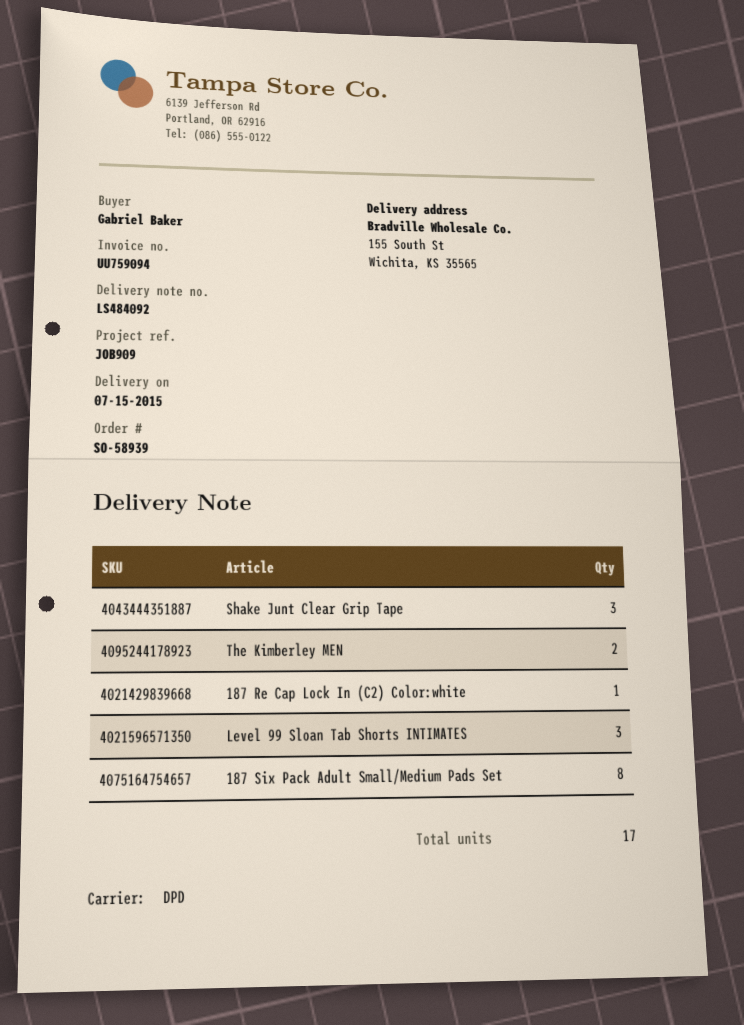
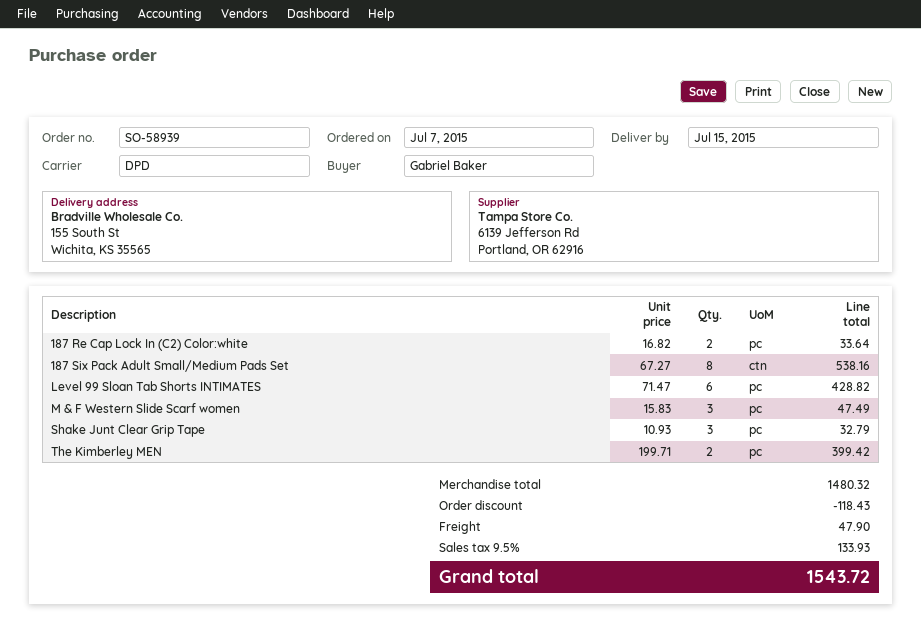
187 Re Cap Lock In (C2) Color:white: 1 -> 2
Level 99 Sloan Tab Shorts INTIMATES: 3 -> 6
M & F Western Slide Scarf women: none -> 3

